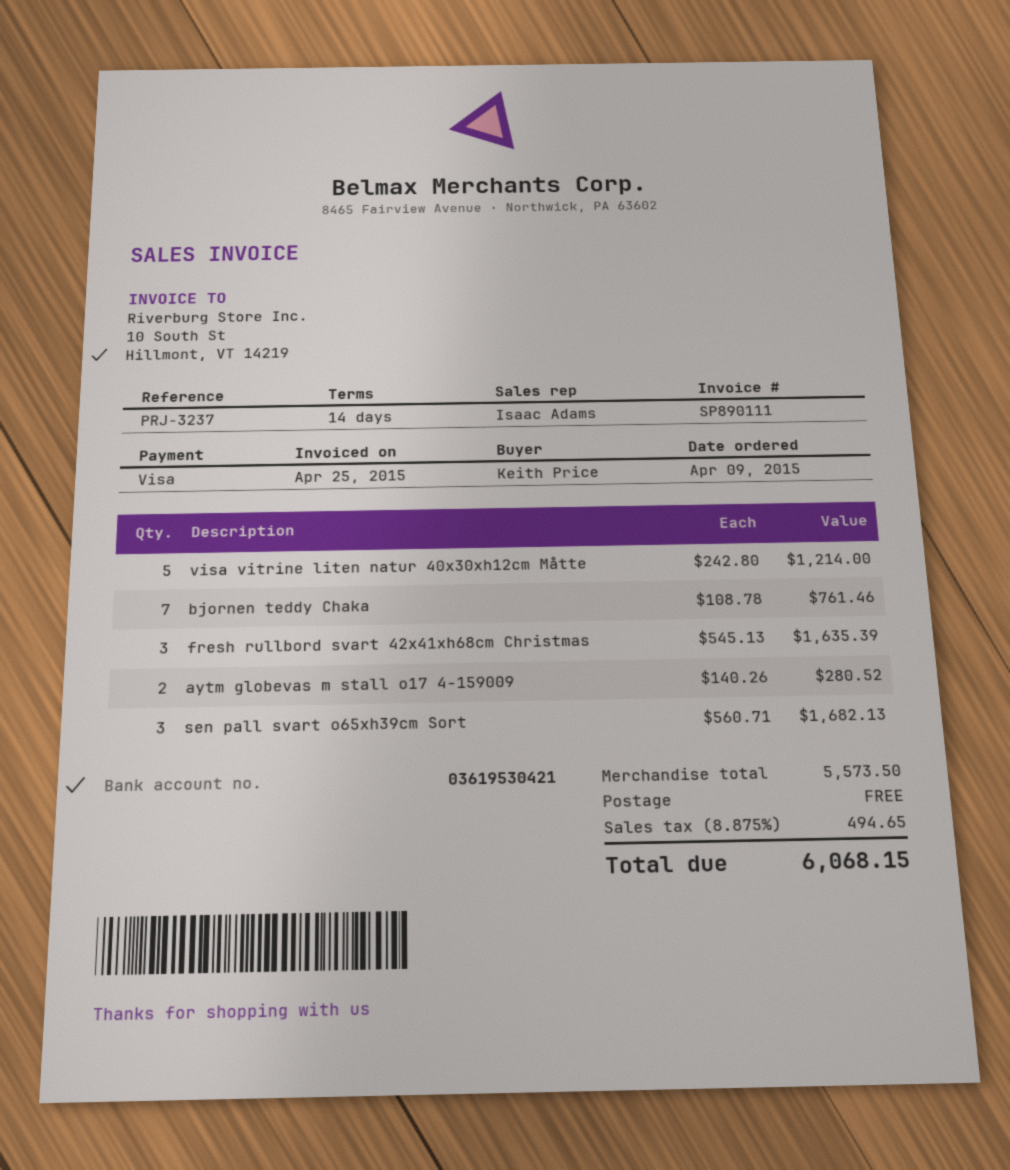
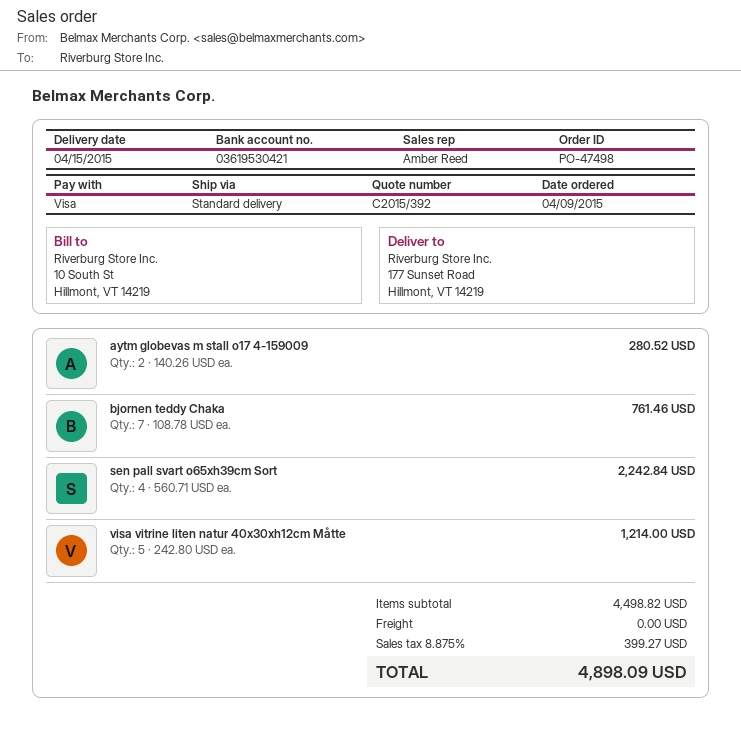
sales rep: Isaac Adams -> Amber Reed
fresh rullbord svart 42x41xh68cm Christmas: 3 x 545.13 = 1635.39 -> none
sen pall svart o65xh39cm Sort: 3 x 560.71 = 1682.13 -> 4 x 560.71 = 2242.84
subtotal: 5573.50 -> 4498.82
tax: 8.875% = 494.65 -> 8.875% = 399.27
total: 6068.15 -> 4898.09

